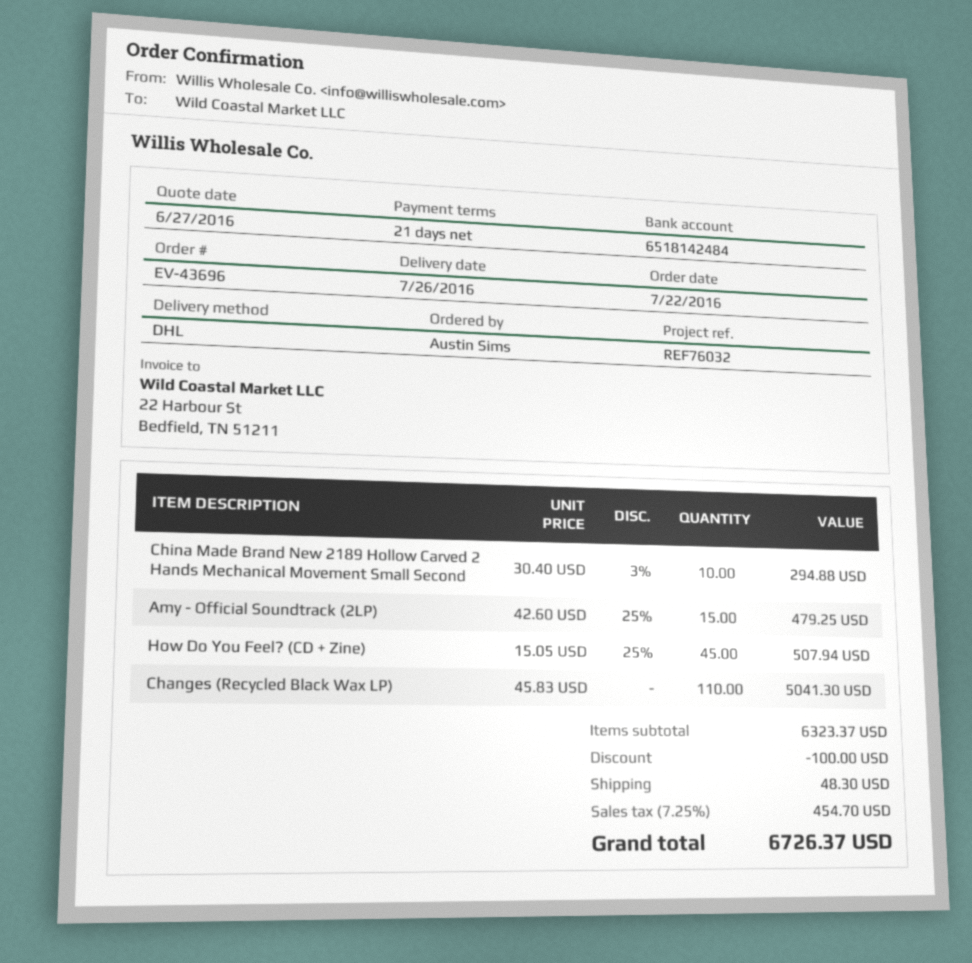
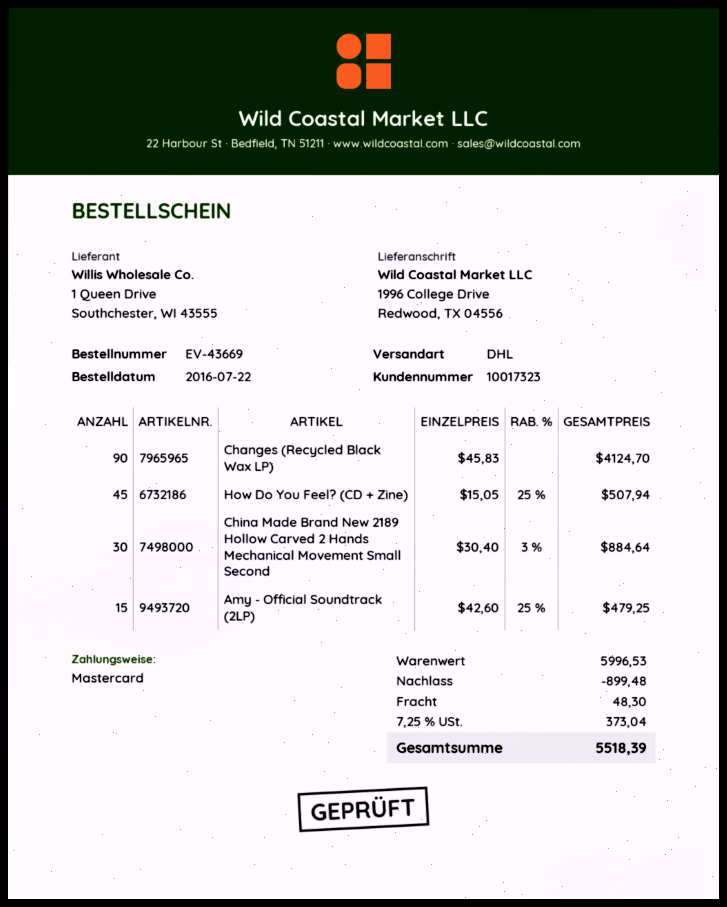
order number: EV-43696 -> EV-43669
China Made Brand New 2189 Hollow Carved 2 Hands Mechanical Movement Small Second: 10 x 30.40 - 3% = 294.88 -> 30 x 30.40 - 3% = 884.64
Changes (Recycled Black Wax LP): 110 x 45.83 = 5041.30 -> 90 x 45.83 = 4124.70
subtotal: 6323.37 -> 5996.53
discount: 100.00 -> 899.48
tax: 7.25% = 454.70 -> 7.25% = 373.04
total: 6726.37 -> 5518.39

